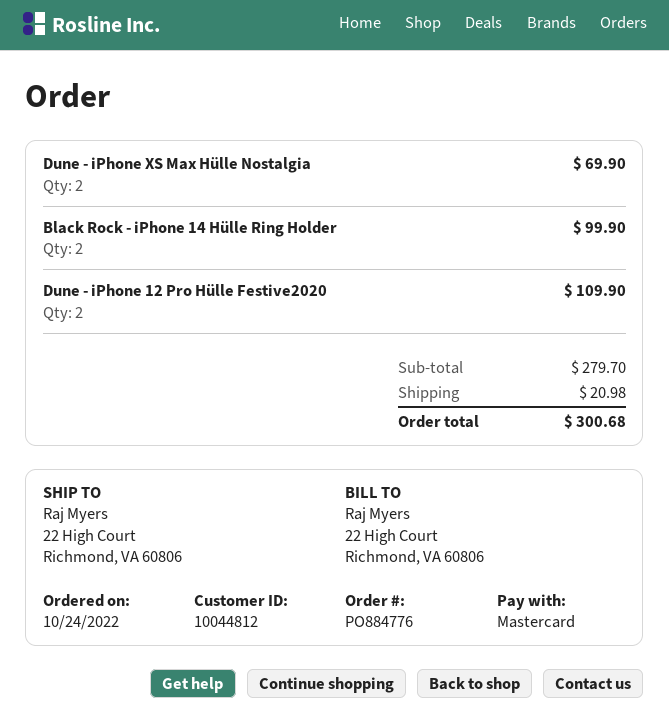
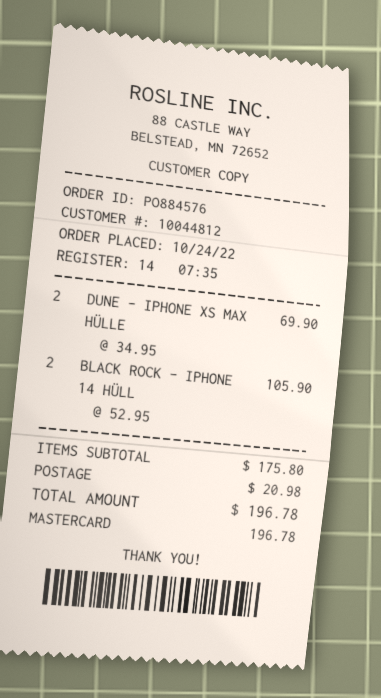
order number: PO884776 -> PO884576
Black Rock - iPhone 14 Hülle Ring Holder: 2 for 99.90 -> 2 for 105.90
Dune - iPhone 12 Pro Hülle Festive2020: 2 for 109.90 -> none
subtotal: 279.70 -> 175.80
total: 300.68 -> 196.78

